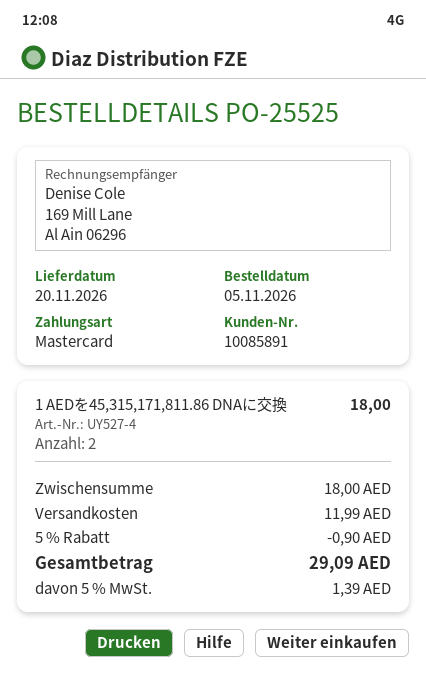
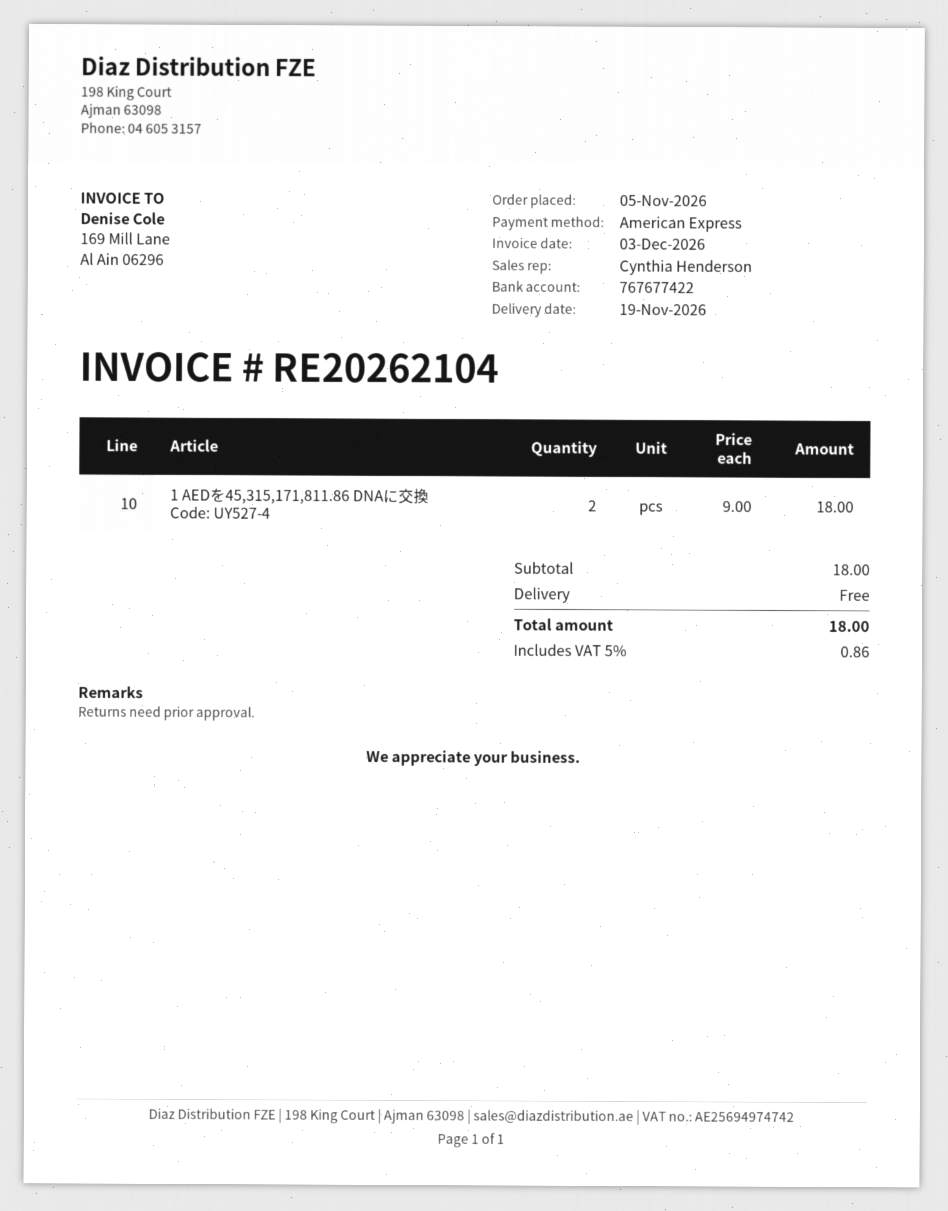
delivery date: 2026-11-20 -> 2026-11-19
payment method: Mastercard -> American Express
discount: 5% = 0.90 -> none
shipping: 11.99 -> 0.00
tax: 5% = 1.39 -> 5% = 0.86
total: 29.09 -> 18.00

